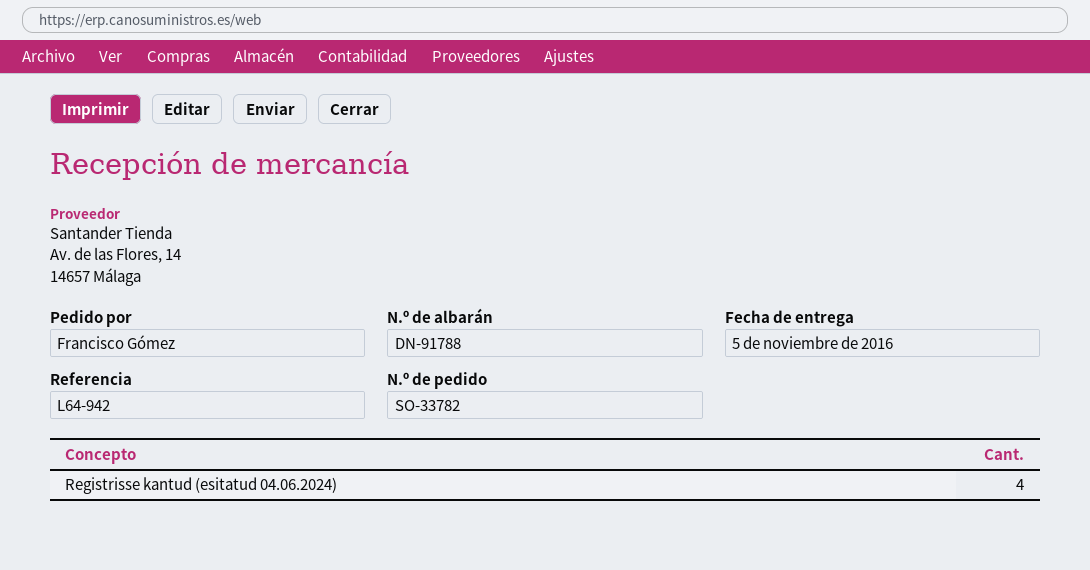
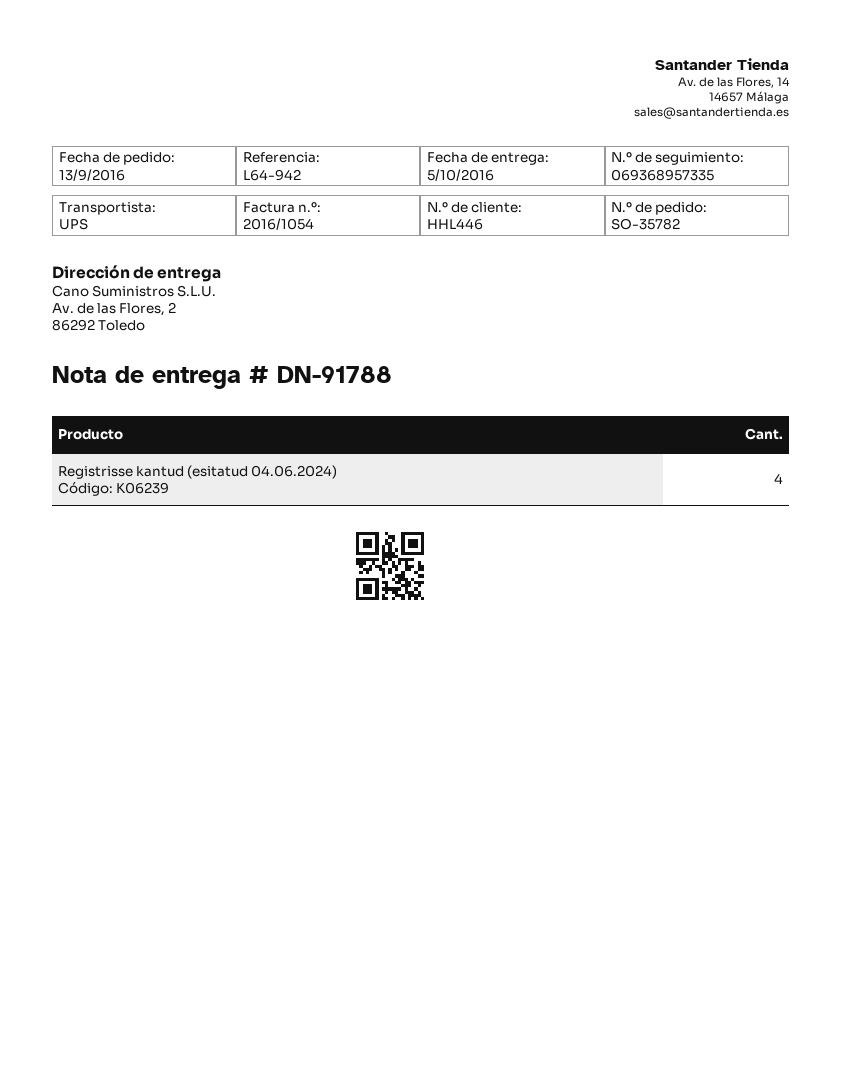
order number: SO-33782 -> SO-35782
delivery date: 2016-11-05 -> 2016-10-05

